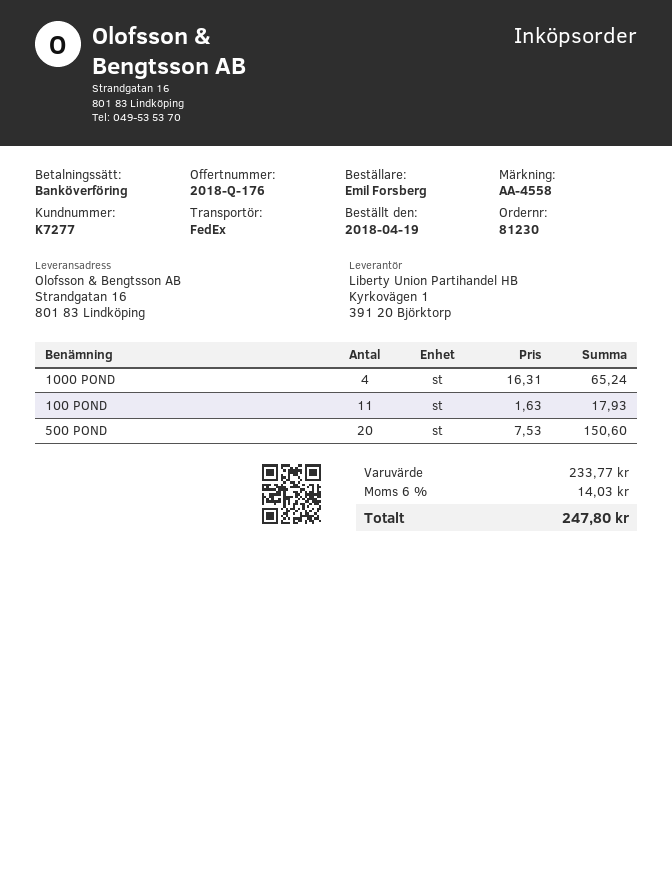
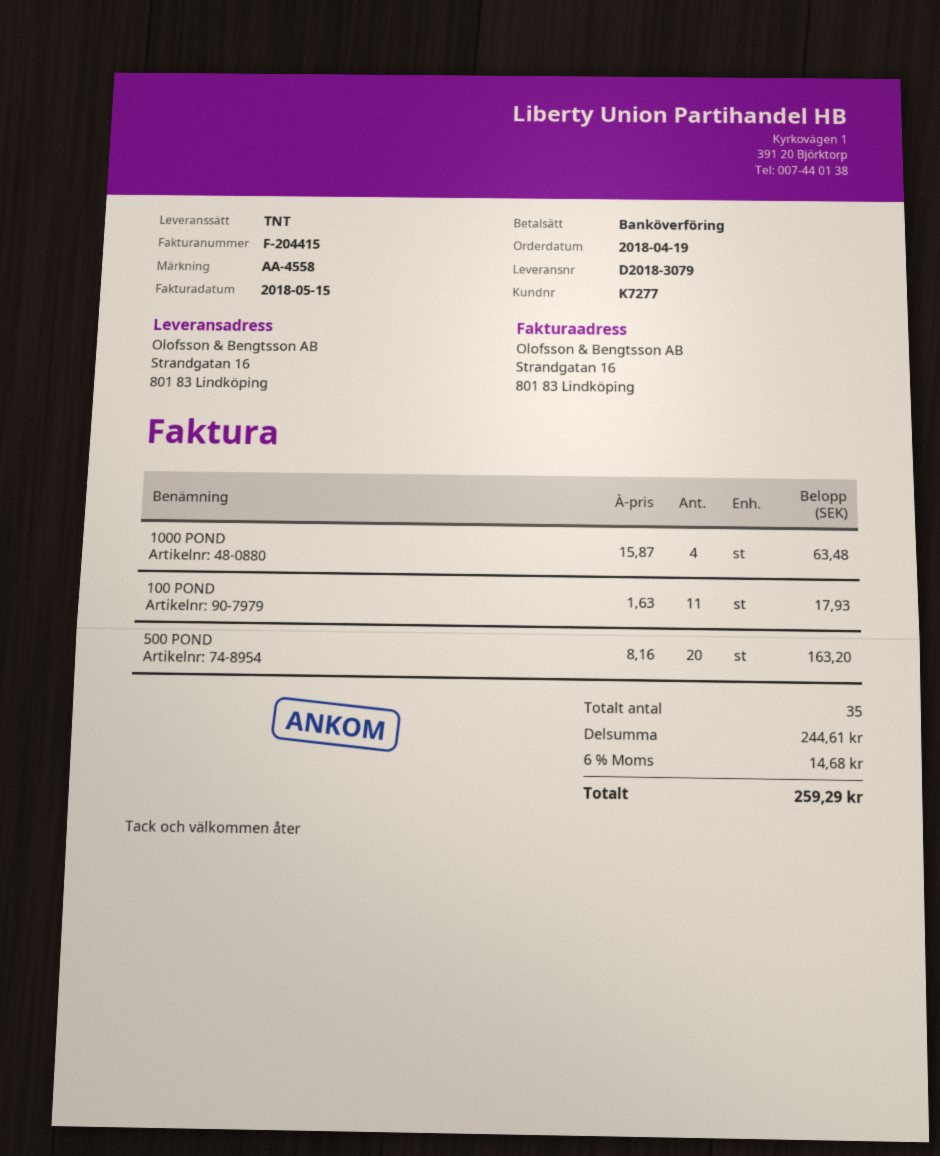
shipping method: FedEx -> TNT
1000 POND: 4 x 16.31 = 65.24 -> 4 x 15.87 = 63.48
500 POND: 20 x 7.53 = 150.60 -> 20 x 8.16 = 163.20
subtotal: 233.77 -> 244.61
tax: 6% = 14.03 -> 6% = 14.68
total: 247.80 -> 259.29

